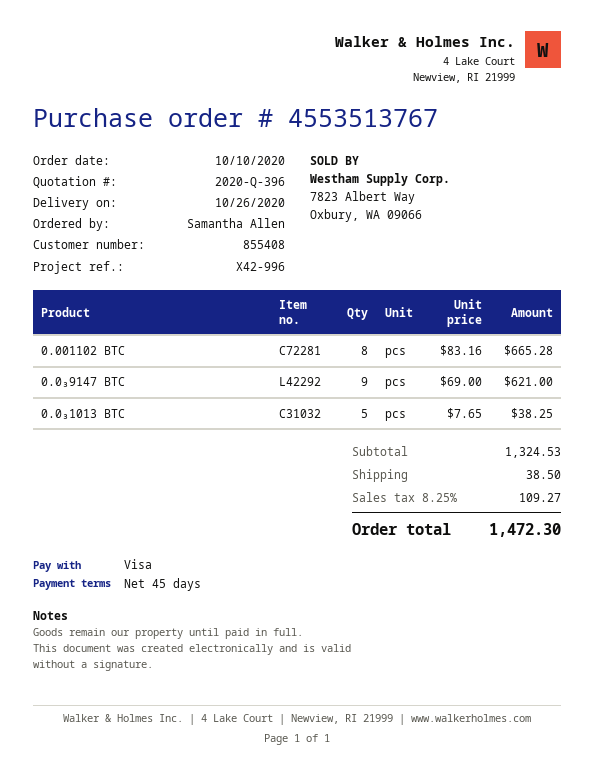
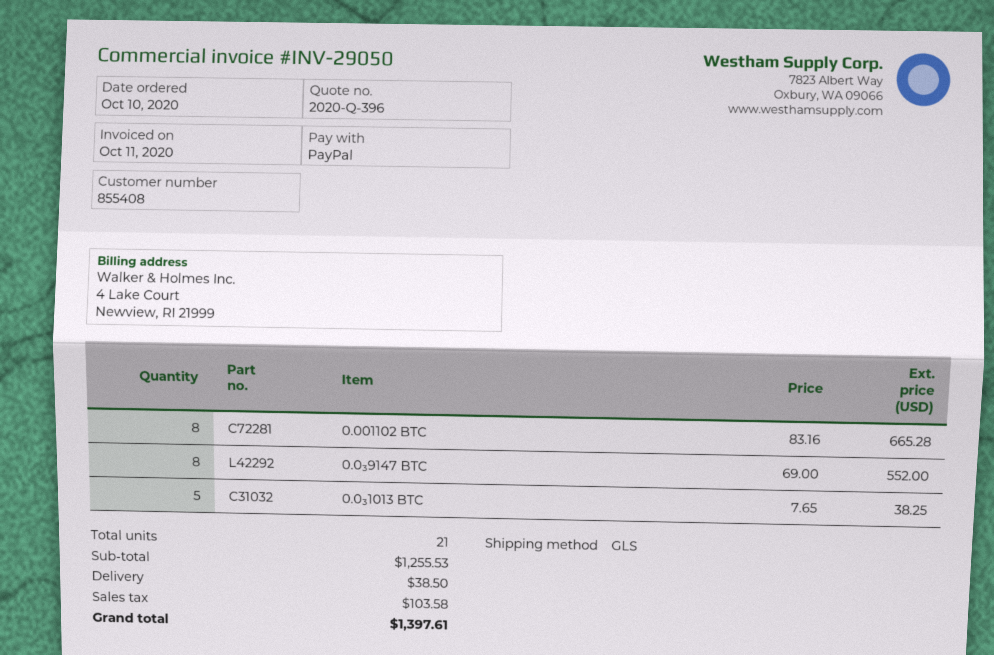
payment method: Visa -> PayPal
0.0₃9147 BTC: 9 x 69.00 = 621.00 -> 8 x 69.00 = 552.00
subtotal: 1324.53 -> 1255.53
tax: 109.27 -> 103.58
total: 1472.30 -> 1397.61

